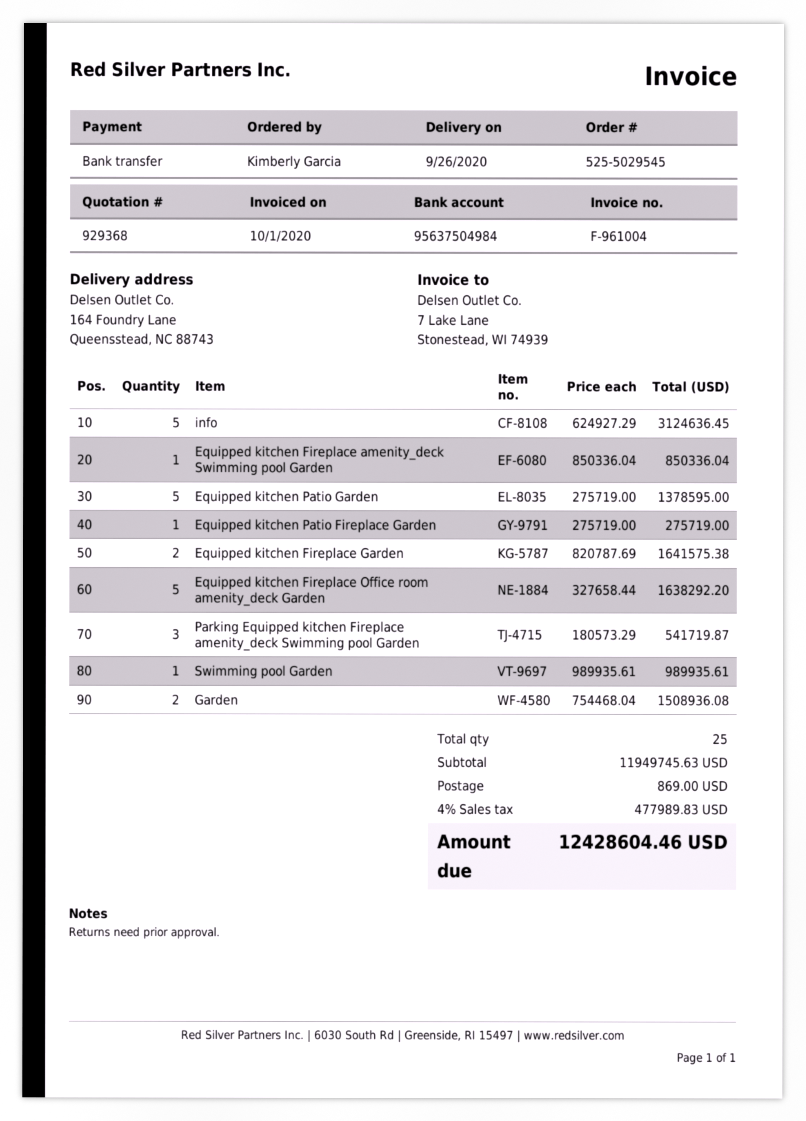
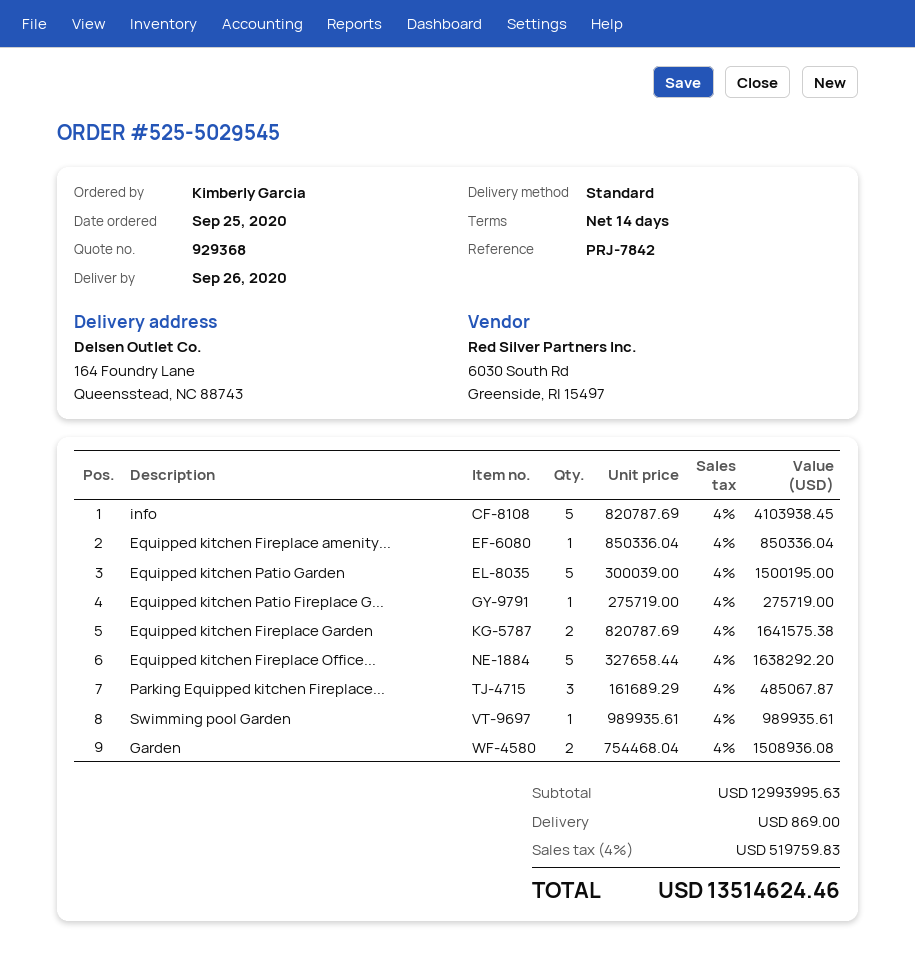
info: 5 x 624927.29 = 3124636.45 -> 5 x 820787.69 = 4103938.45
Equipped kitchen Patio Garden: 5 x 275719.00 = 1378595.00 -> 5 x 300039.00 = 1500195.00
Parking Equipped kitchen Fireplace amenity_deck Swimming pool Garden: 3 x 180573.29 = 541719.87 -> 3 x 161689.29 = 485067.87
subtotal: 11949745.63 -> 12993995.63
tax: 4% = 477989.83 -> 4% = 519759.83
total: 12428604.46 -> 13514624.46

